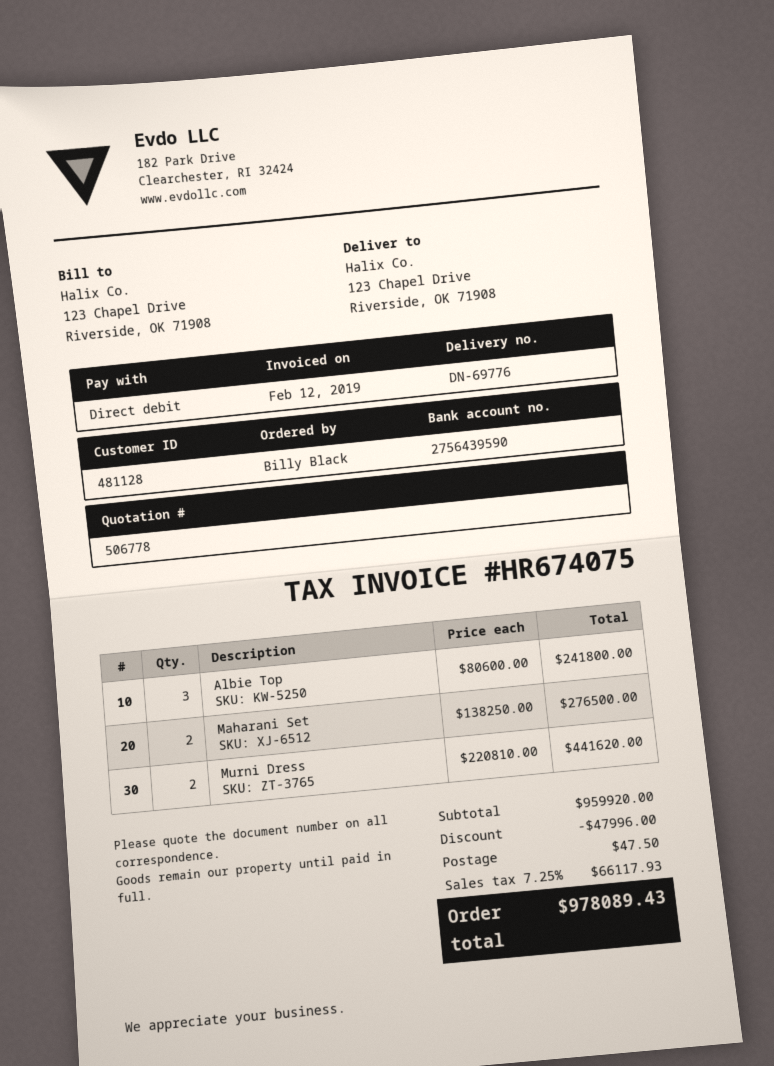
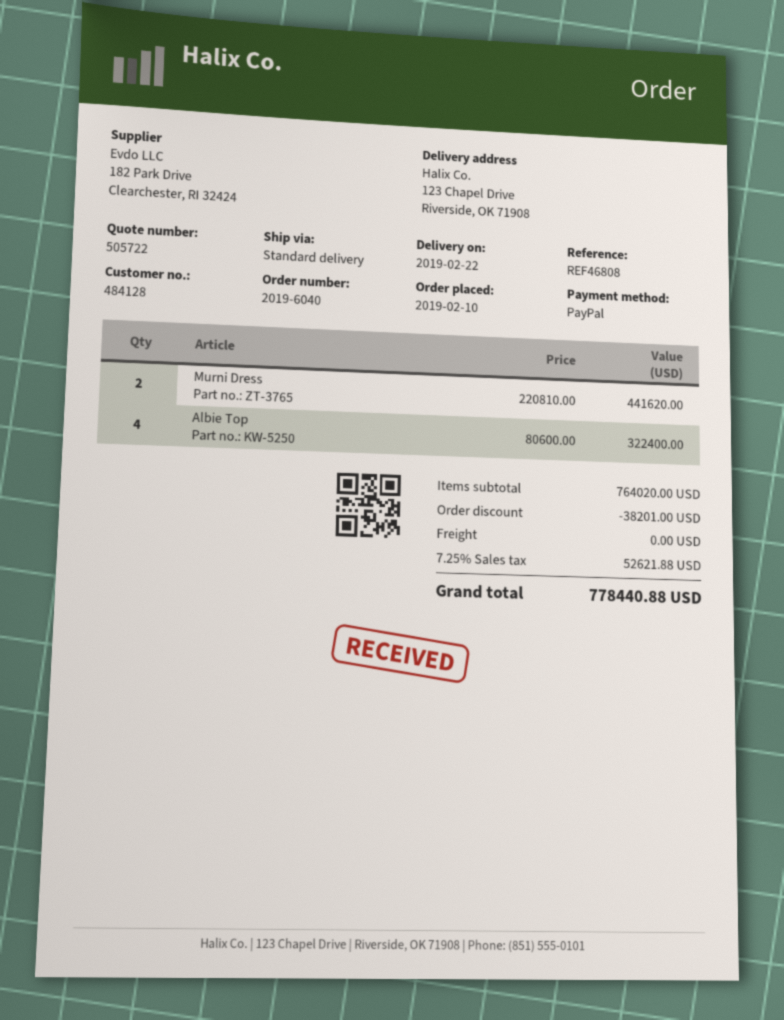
quote number: 506778 -> 505722
customer number: 481128 -> 484128
payment method: direct debit -> PayPal
Albie Top: 3 x 80600.00 = 241800.00 -> 4 x 80600.00 = 322400.00
Maharani Set: 2 x 138250.00 = 276500.00 -> none
subtotal: 959920.00 -> 764020.00
discount: 47996.00 -> 38201.00
shipping: 47.50 -> 0.00
tax: 7.25% = 66117.93 -> 7.25% = 52621.88
total: 978089.43 -> 778440.88

